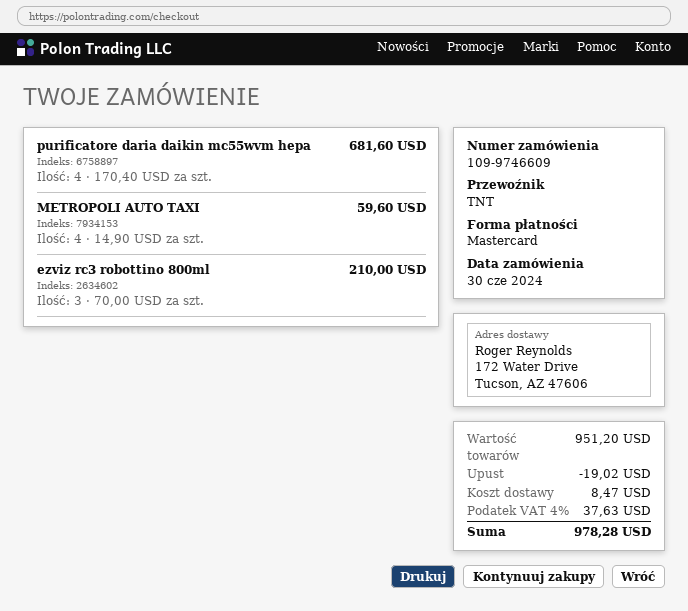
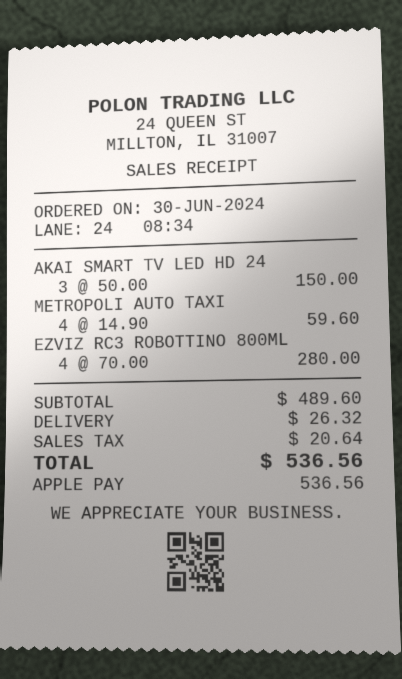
payment method: Mastercard -> Apple Pay
purificatore daria daikin mc55wvm hepa: 4 x 170.40 = 681.60 -> none
ezviz rc3 robottino 800ml: 3 x 70.00 = 210.00 -> 4 x 70.00 = 280.00
AKAI SMART TV LED HD 24: none -> 3 x 50.00 = 150.00
subtotal: 951.20 -> 489.60
discount: 19.02 -> none
shipping: 8.47 -> 26.32
tax: 37.63 -> 20.64
total: 978.28 -> 536.56

